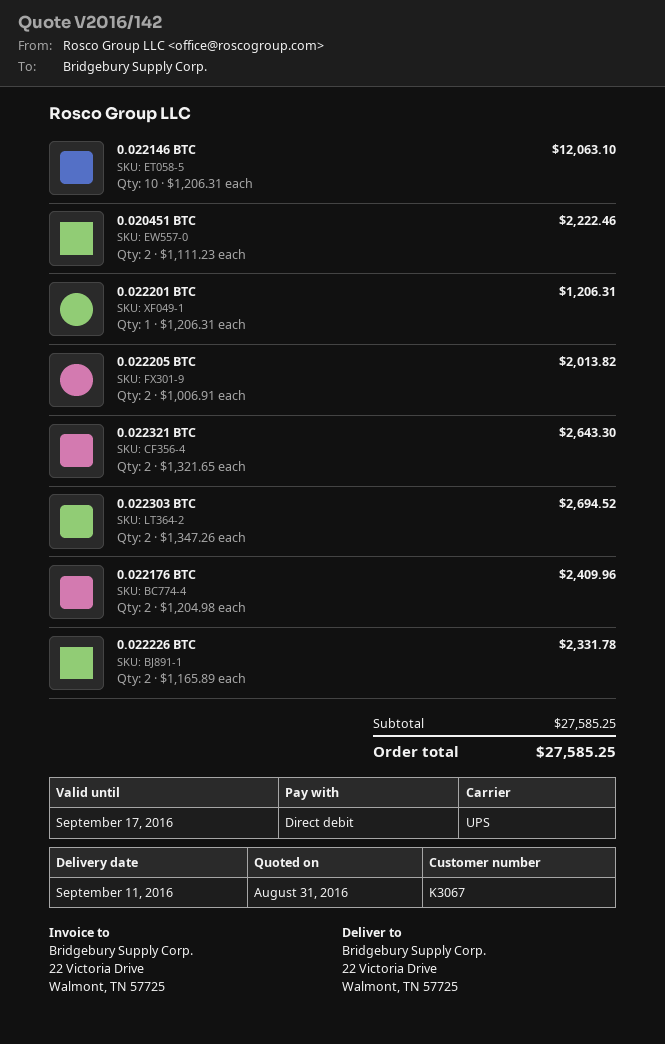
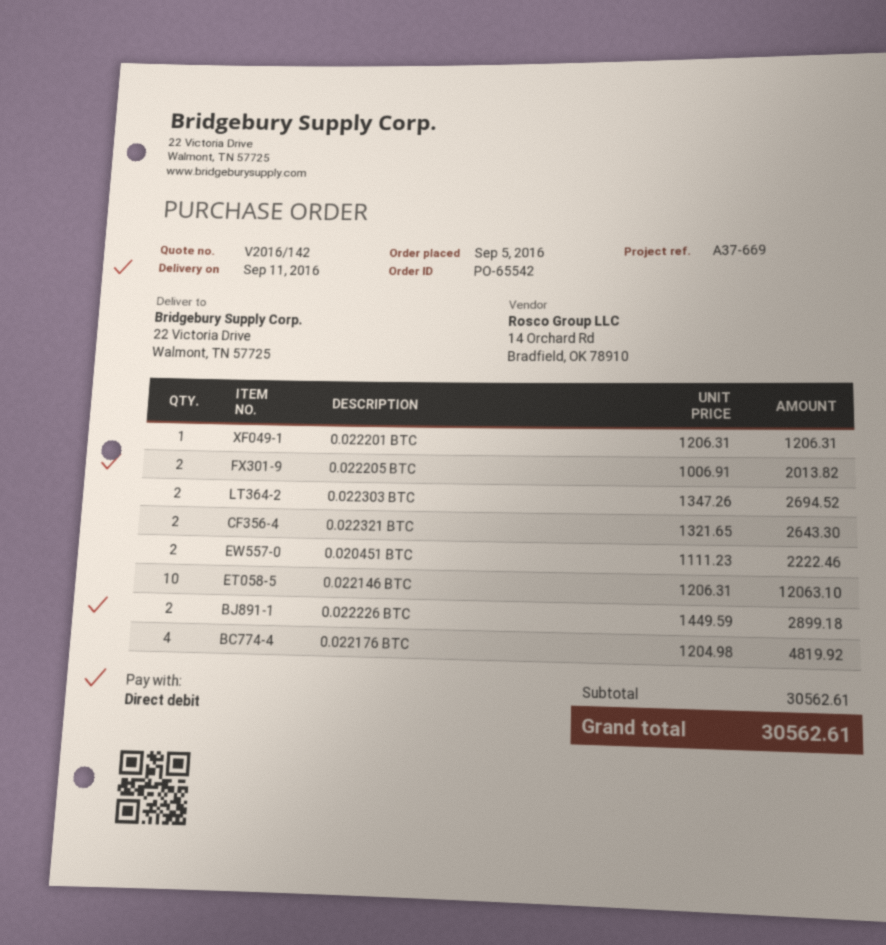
0.022176 BTC: 2 x 1204.98 = 2409.96 -> 4 x 1204.98 = 4819.92
0.022226 BTC: 2 x 1165.89 = 2331.78 -> 2 x 1449.59 = 2899.18
subtotal: 27585.25 -> 30562.61
total: 27585.25 -> 30562.61

